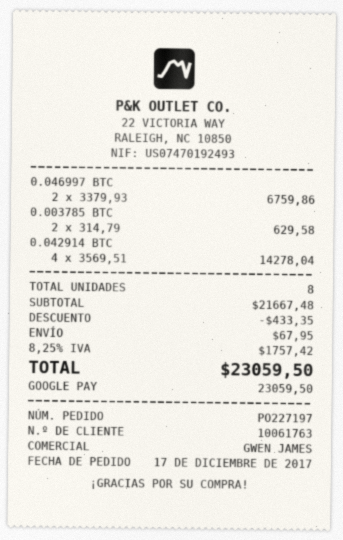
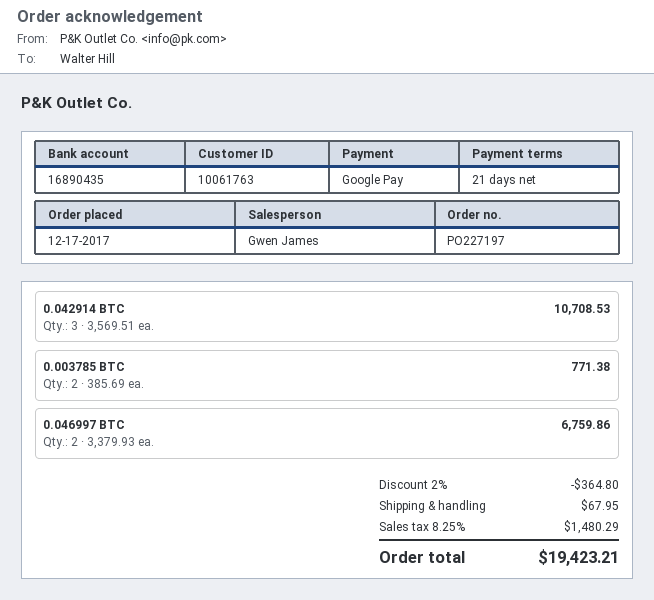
0.003785 BTC: 2 x 314.79 = 629.58 -> 2 x 385.69 = 771.38
0.042914 BTC: 4 x 3569.51 = 14278.04 -> 3 x 3569.51 = 10708.53
discount: 433.35 -> 364.80
tax: 8.25% = 1757.42 -> 8.25% = 1480.29
total: 23059.50 -> 19423.21

